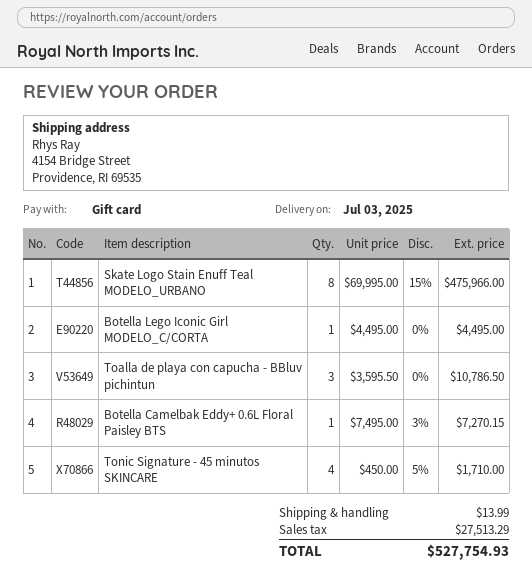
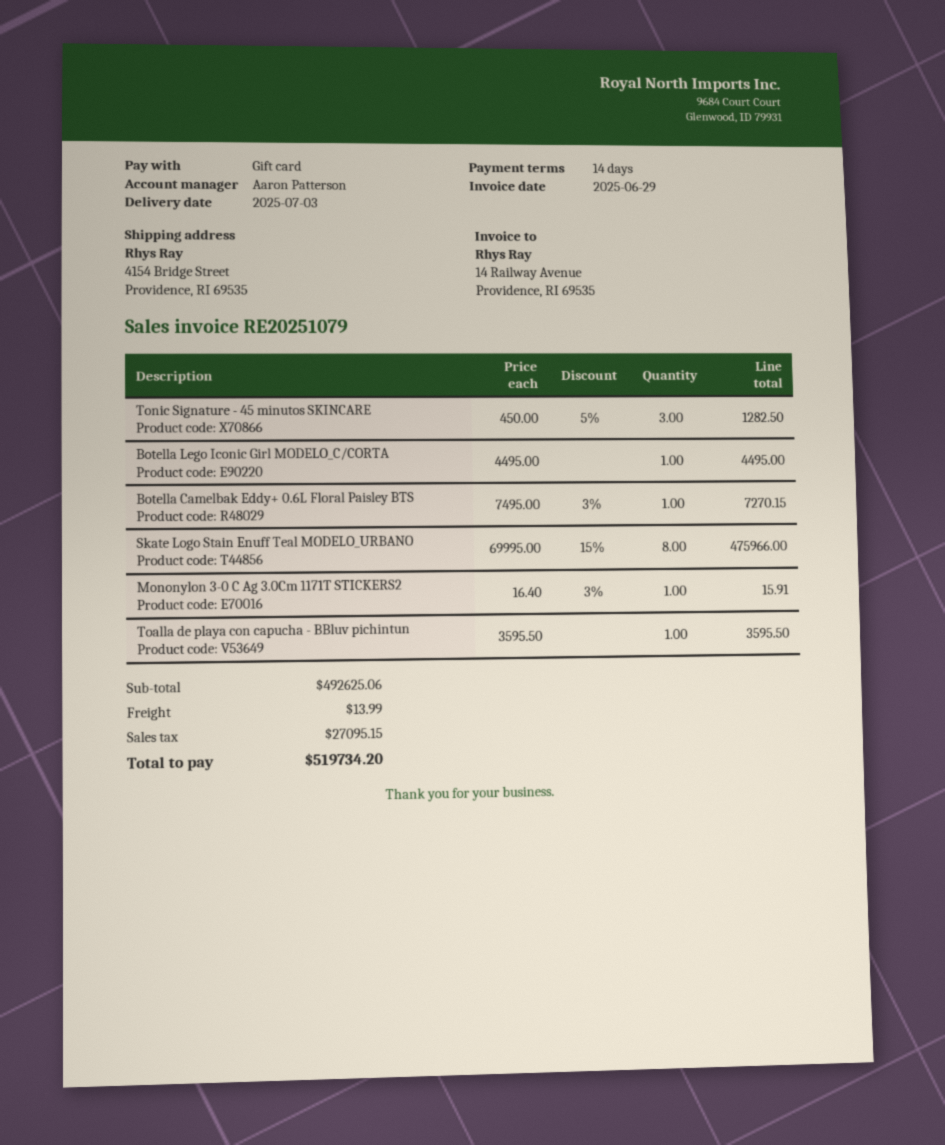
Toalla de playa con capucha - BBluv pichintun: 3 x 3595.50 = 10786.50 -> 1 x 3595.50 = 3595.50
Tonic Signature - 45 minutos SKINCARE: 4 x 450.00 - 5% = 1710.00 -> 3 x 450.00 - 5% = 1282.50
Mononylon 3-0 C Ag 3.0Cm 1171T STICKERS2: none -> 1 x 16.40 - 3% = 15.91
tax: 27513.29 -> 27095.15
total: 527754.93 -> 519734.20

